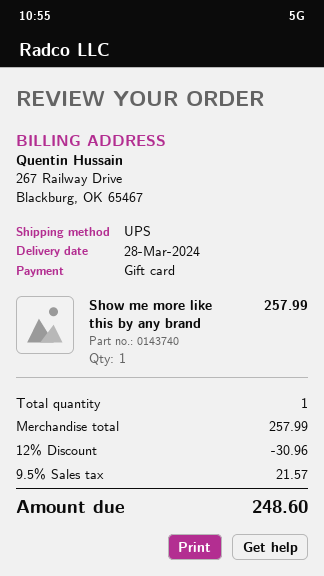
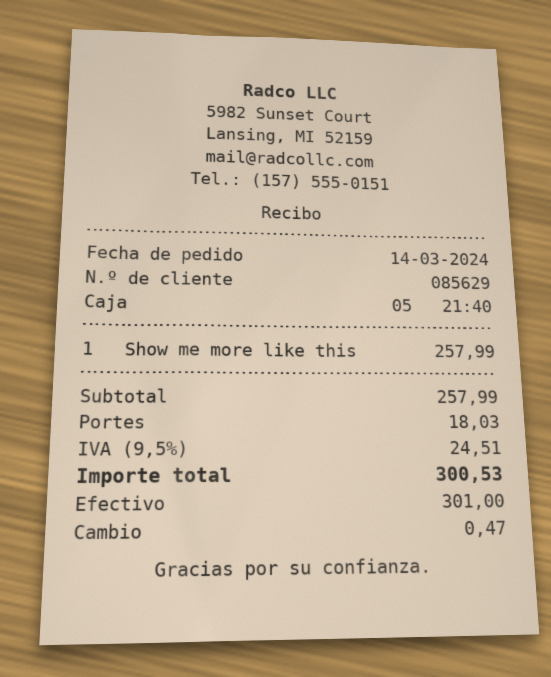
payment method: gift card -> cash
discount: 12% = 30.96 -> none
shipping: none -> 18.03
tax: 9.5% = 21.57 -> 9.5% = 24.51
total: 248.60 -> 300.53

